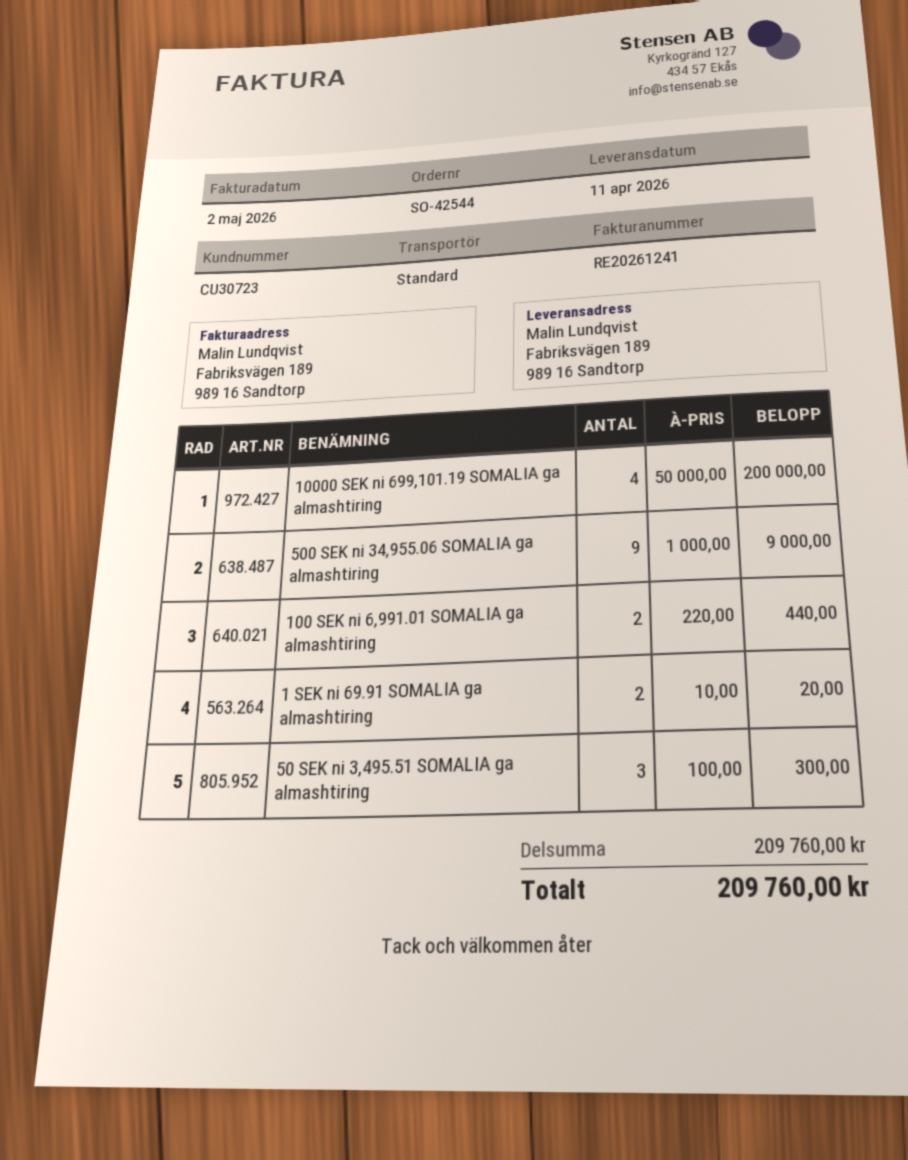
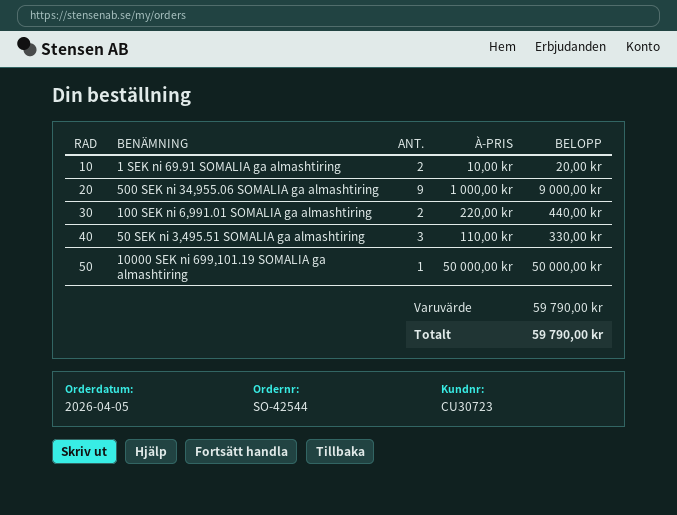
10000 SEK ni 699,101.19 SOMALIA ga almashtiring: 4 x 50000.00 = 200000.00 -> 1 x 50000.00 = 50000.00
50 SEK ni 3,495.51 SOMALIA ga almashtiring: 3 x 100.00 = 300.00 -> 3 x 110.00 = 330.00
subtotal: 209760.00 -> 59790.00
total: 209760.00 -> 59790.00

